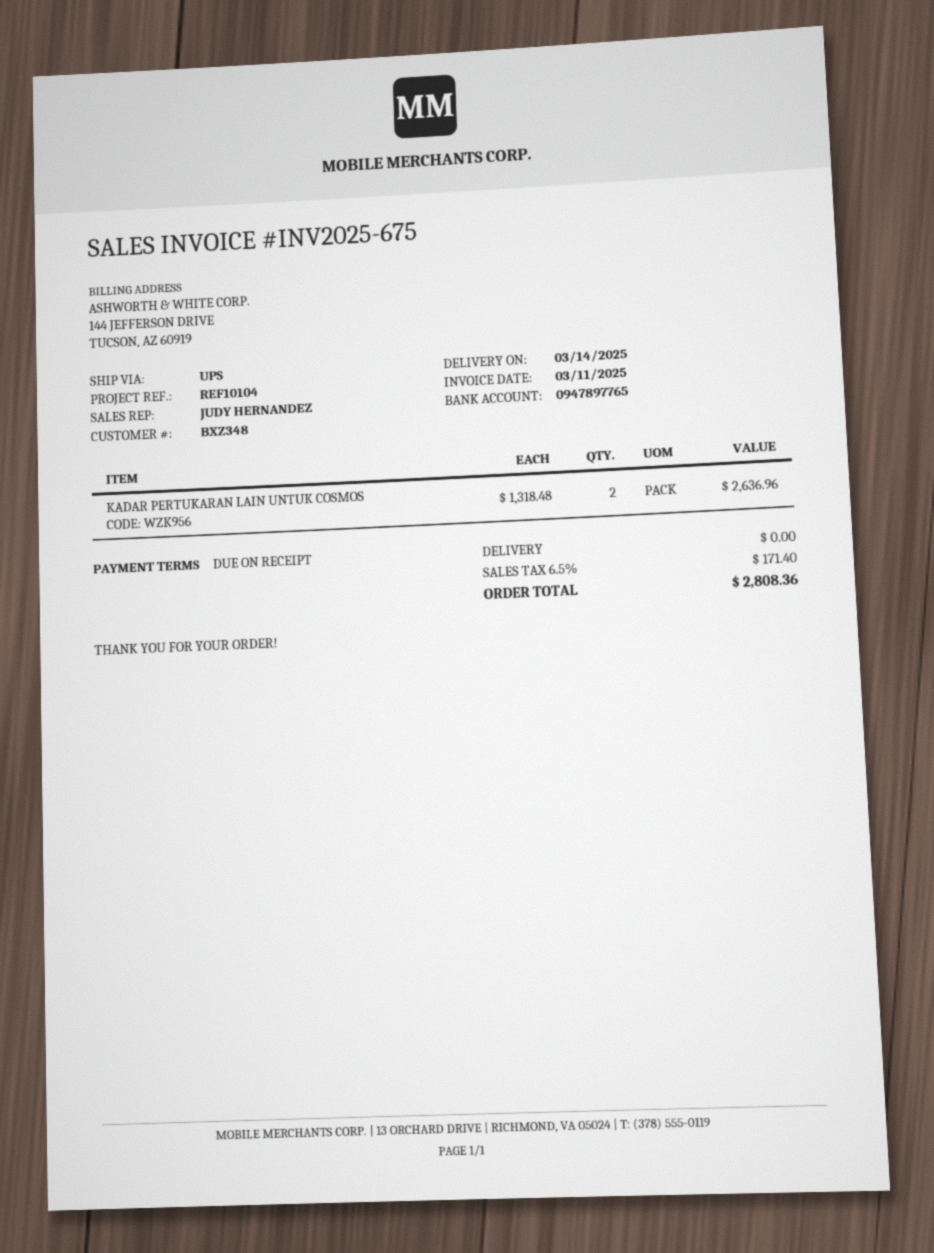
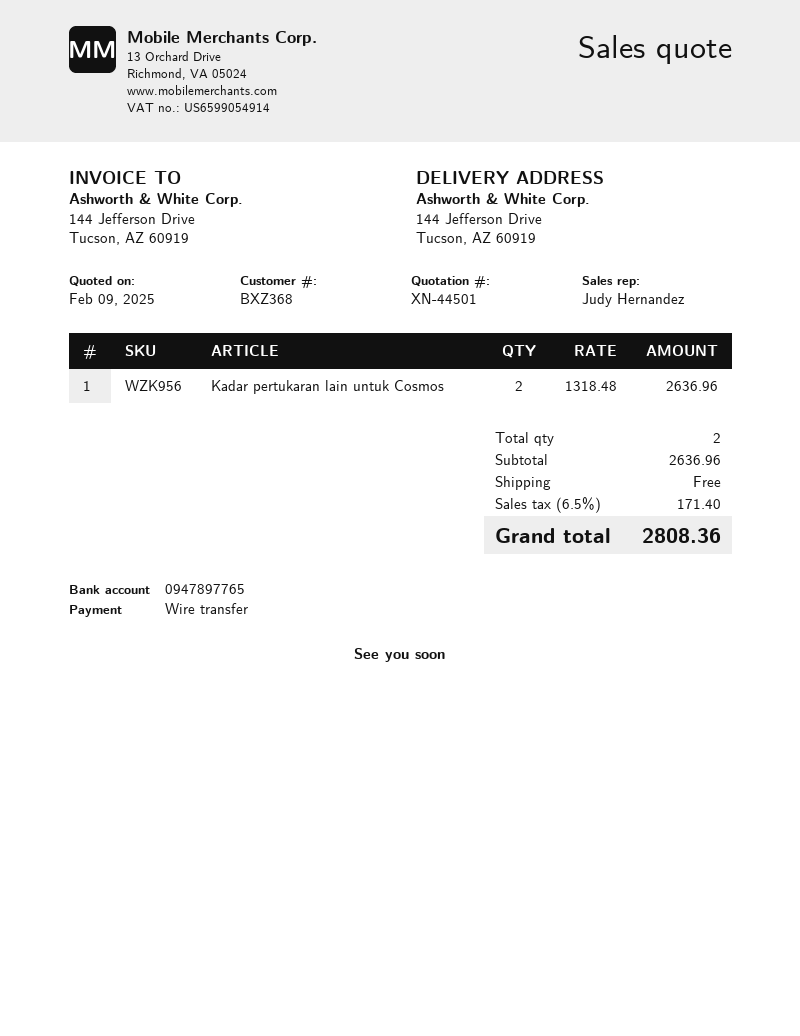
customer number: BXZ348 -> BXZ368

